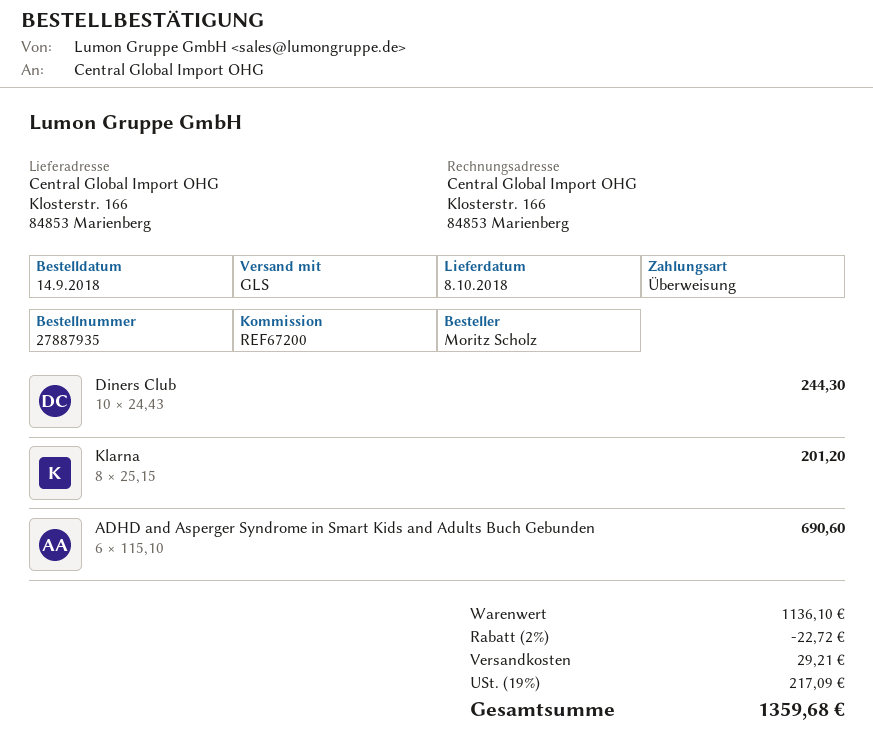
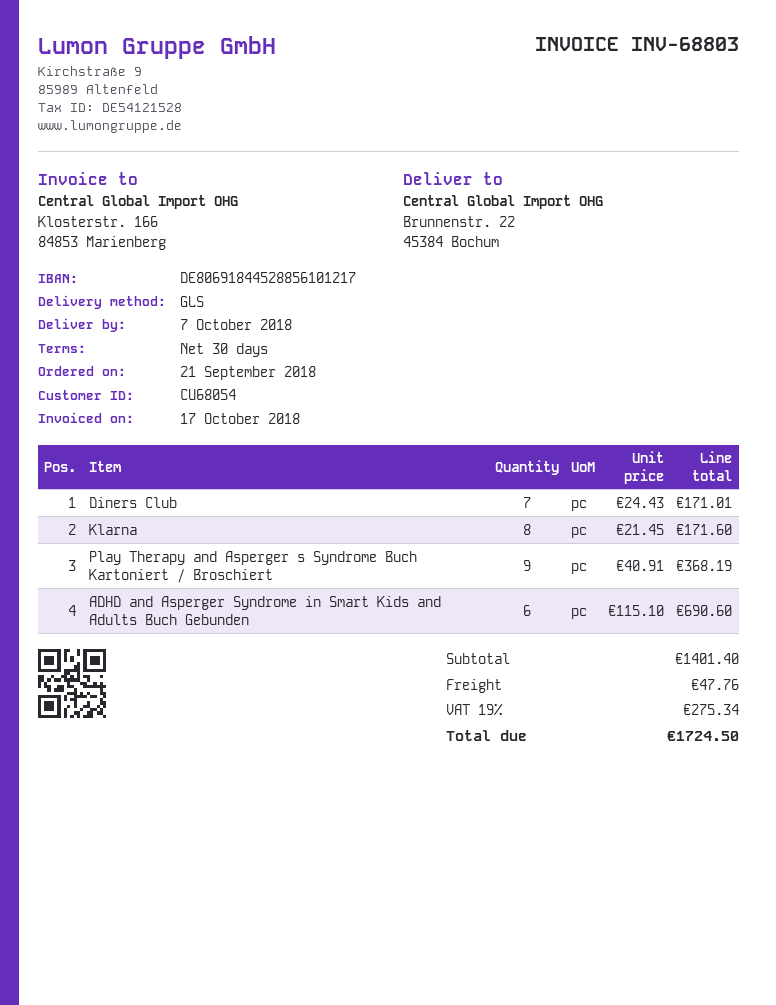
order date: 2018-09-14 -> 2018-09-21
delivery date: 2018-10-08 -> 2018-10-07
ship to: Klosterstr. 166, 84853 Marienberg -> Brunnenstr. 22, 45384 Bochum
Diners Club: 10 x 24.43 = 244.30 -> 7 x 24.43 = 171.01
Klarna: 8 x 25.15 = 201.20 -> 8 x 21.45 = 171.60
Play Therapy and Asperger s Syndrome Buch Kartoniert / Broschiert: none -> 9 x 40.91 = 368.19
subtotal: 1136.10 -> 1401.40
discount: 2% = 22.72 -> none
shipping: 29.21 -> 47.76
tax: 19% = 217.09 -> 19% = 275.34
total: 1359.68 -> 1724.50

